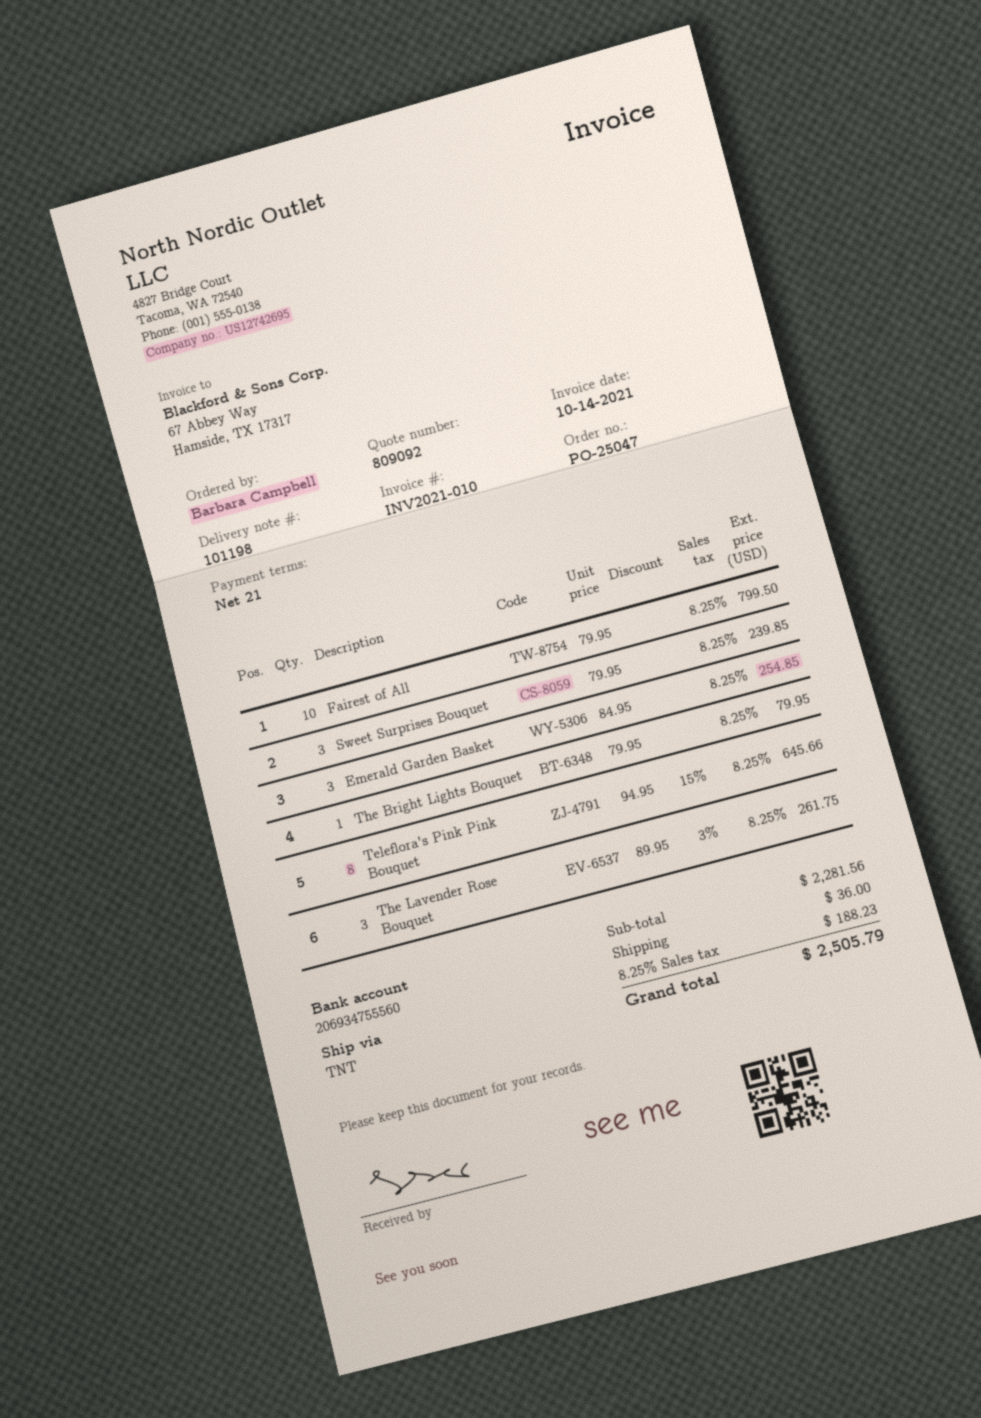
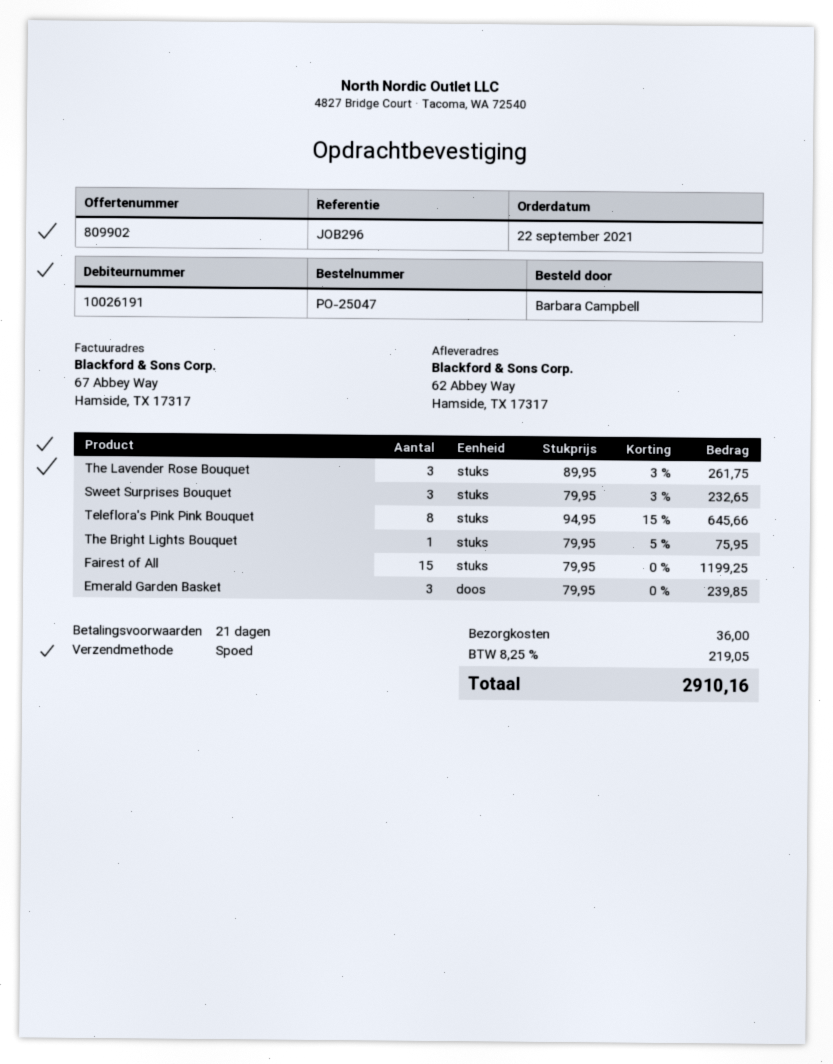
quote number: 809092 -> 809902
shipping method: TNT -> express
Fairest of All: 10 x 79.95 = 799.50 -> 15 x 79.95 = 1199.25
Sweet Surprises Bouquet: 3 x 79.95 = 239.85 -> 3 x 79.95 - 3% = 232.65
Emerald Garden Basket: 3 x 84.95 = 254.85 -> 3 x 79.95 = 239.85
The Bright Lights Bouquet: 1 x 79.95 = 79.95 -> 1 x 79.95 - 5% = 75.95
tax: 8.25% = 188.23 -> 8.25% = 219.05
total: 2505.79 -> 2910.16

